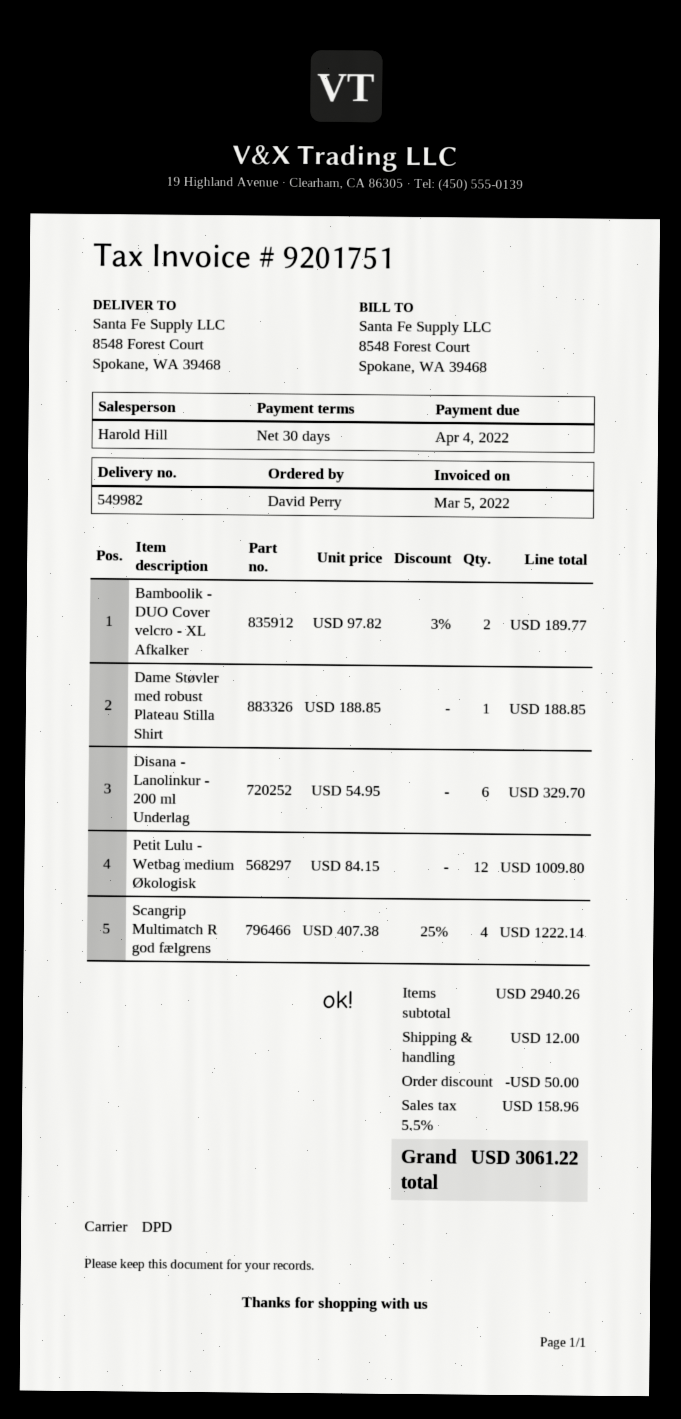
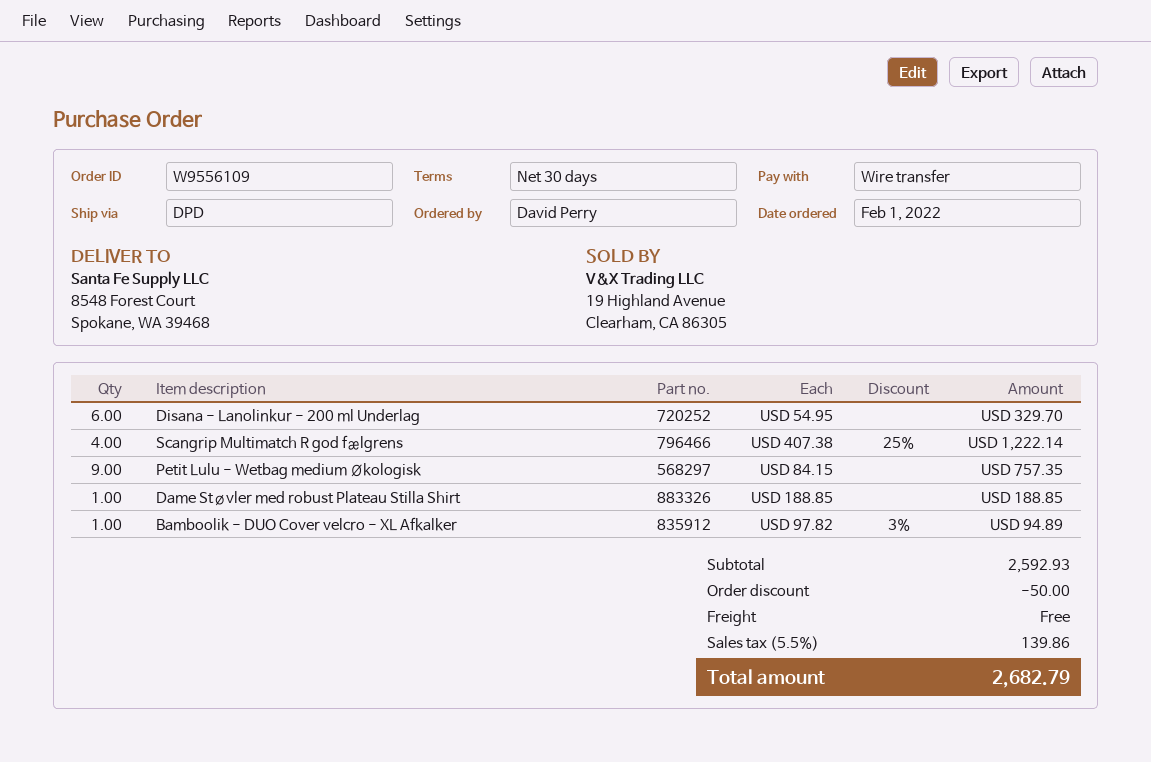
Bamboolik - DUO Cover velcro - XL Afkalker: 2 x 97.82 - 3% = 189.77 -> 1 x 97.82 - 3% = 94.89
Petit Lulu - Wetbag medium Økologisk: 12 x 84.15 = 1009.80 -> 9 x 84.15 = 757.35
subtotal: 2940.26 -> 2592.93
shipping: 12.00 -> 0.00
tax: 5.5% = 158.96 -> 5.5% = 139.86
total: 3061.22 -> 2682.79

